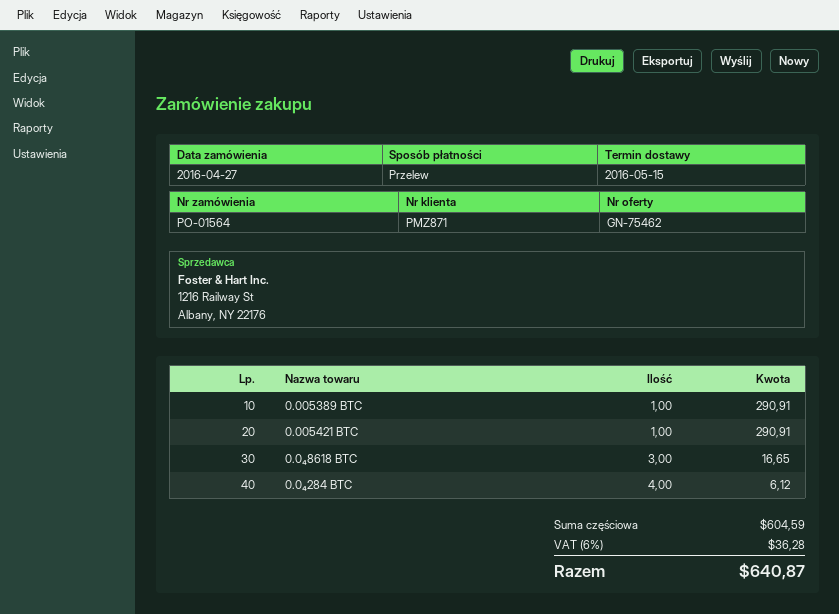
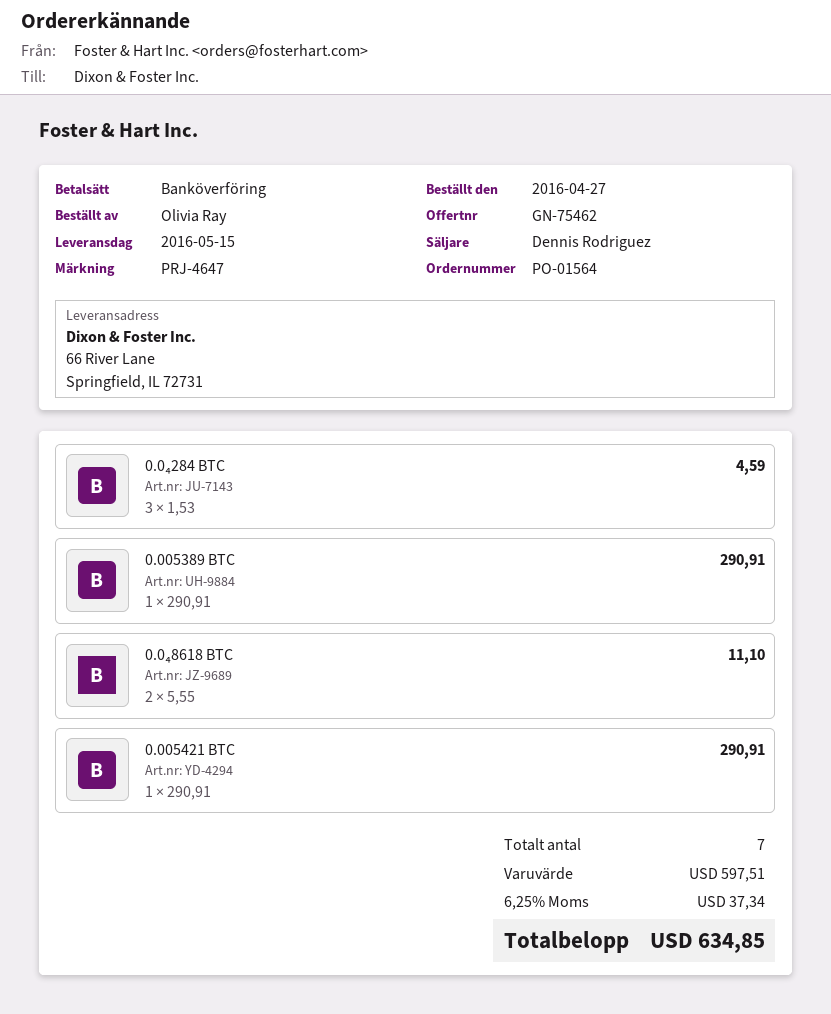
0.0₄8618 BTC: 3 for 16.65 -> 2 for 11.10
0.0₄284 BTC: 4 for 6.12 -> 3 for 4.59
subtotal: 604.59 -> 597.51
tax: 6% = 36.28 -> 6.25% = 37.34
total: 640.87 -> 634.85

